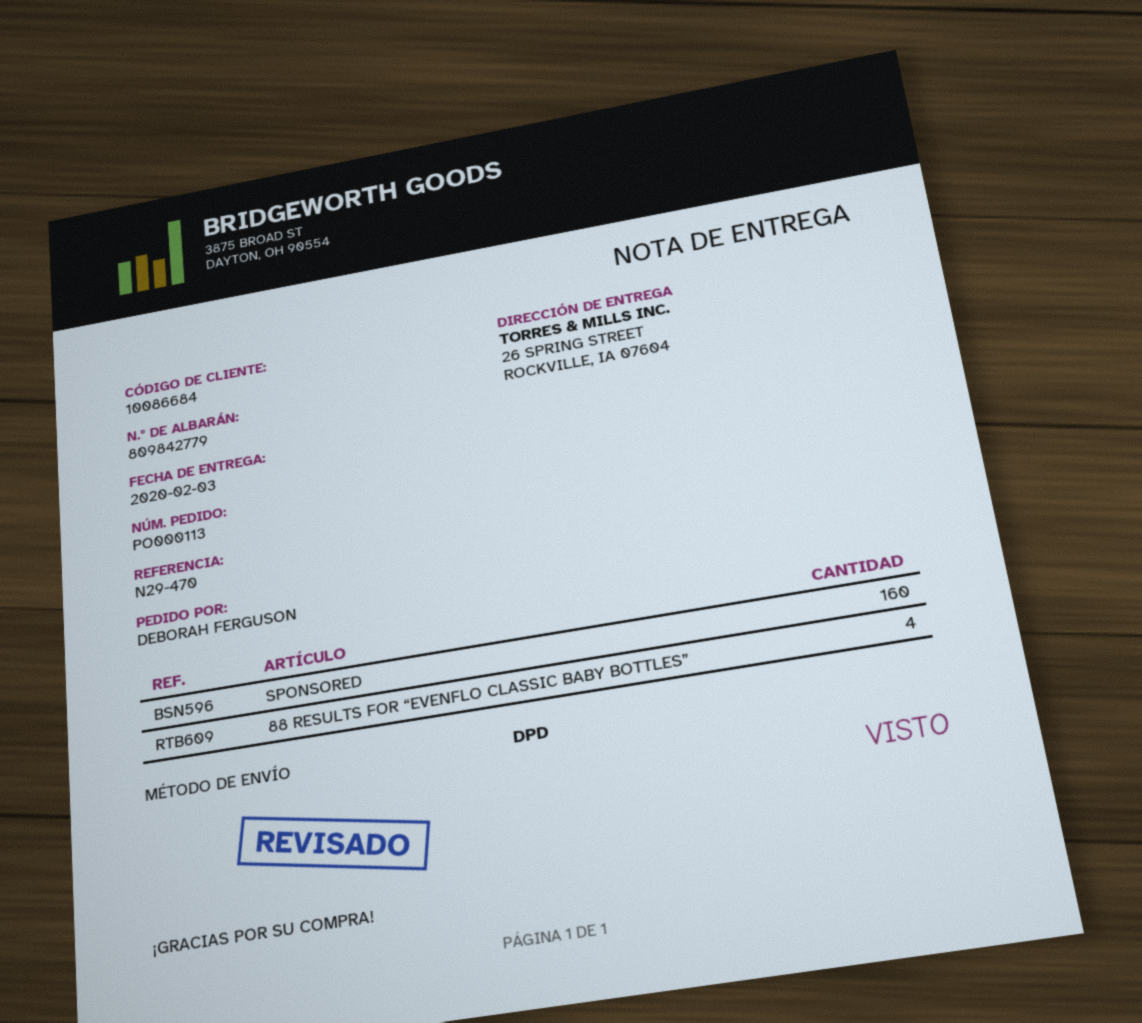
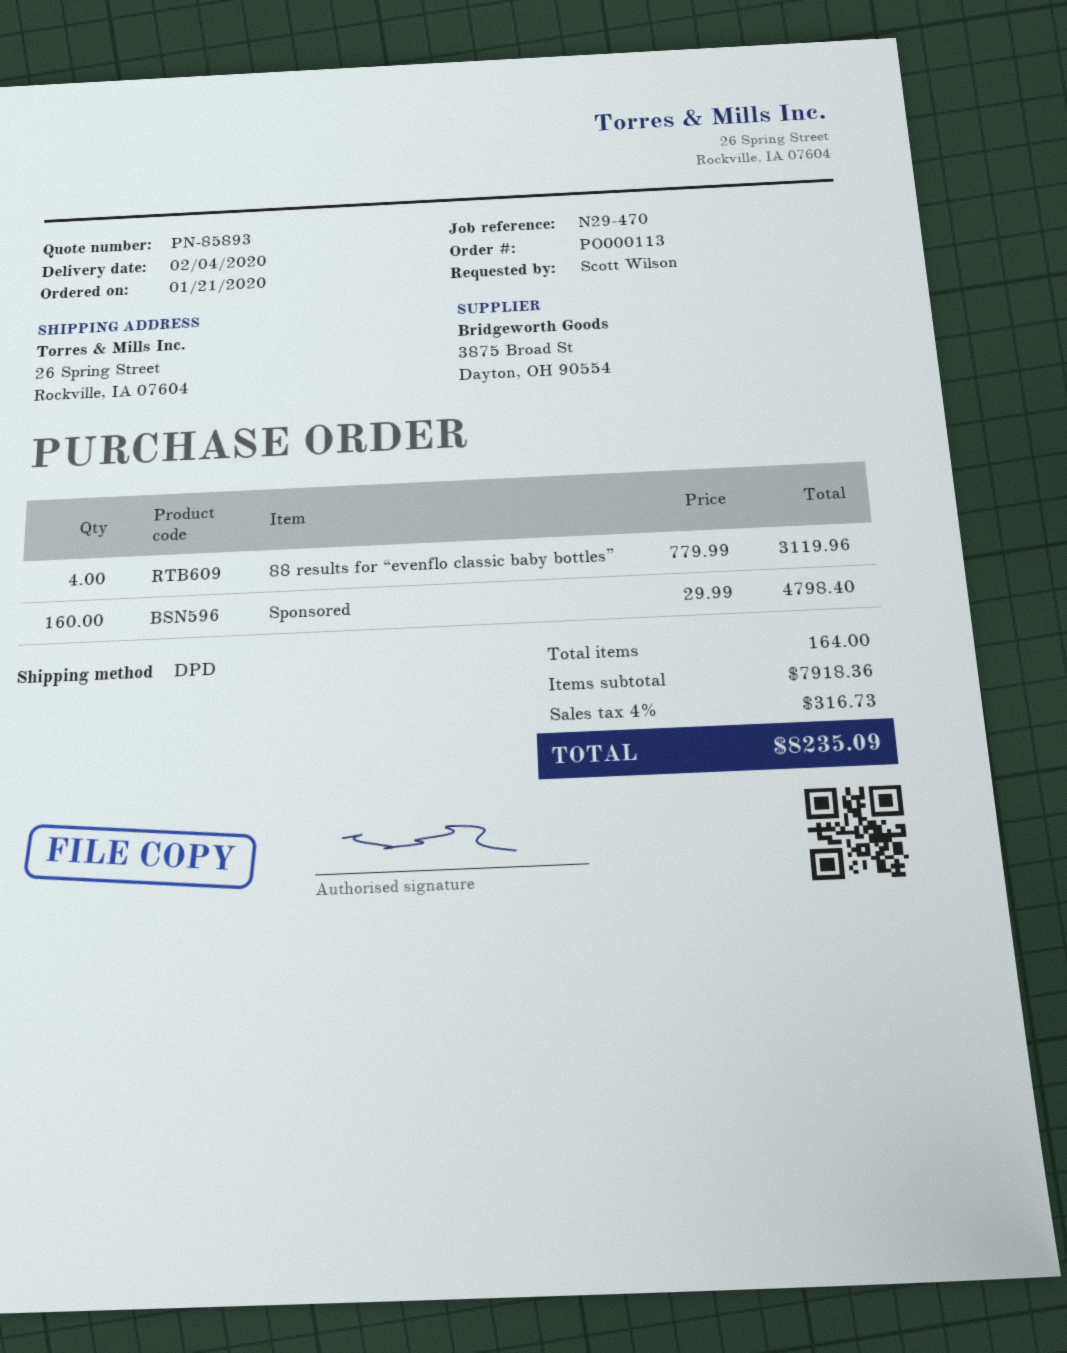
delivery date: 2020-02-03 -> 2020-02-04
ordered by: DEBORAH FERGUSON -> Scott Wilson

